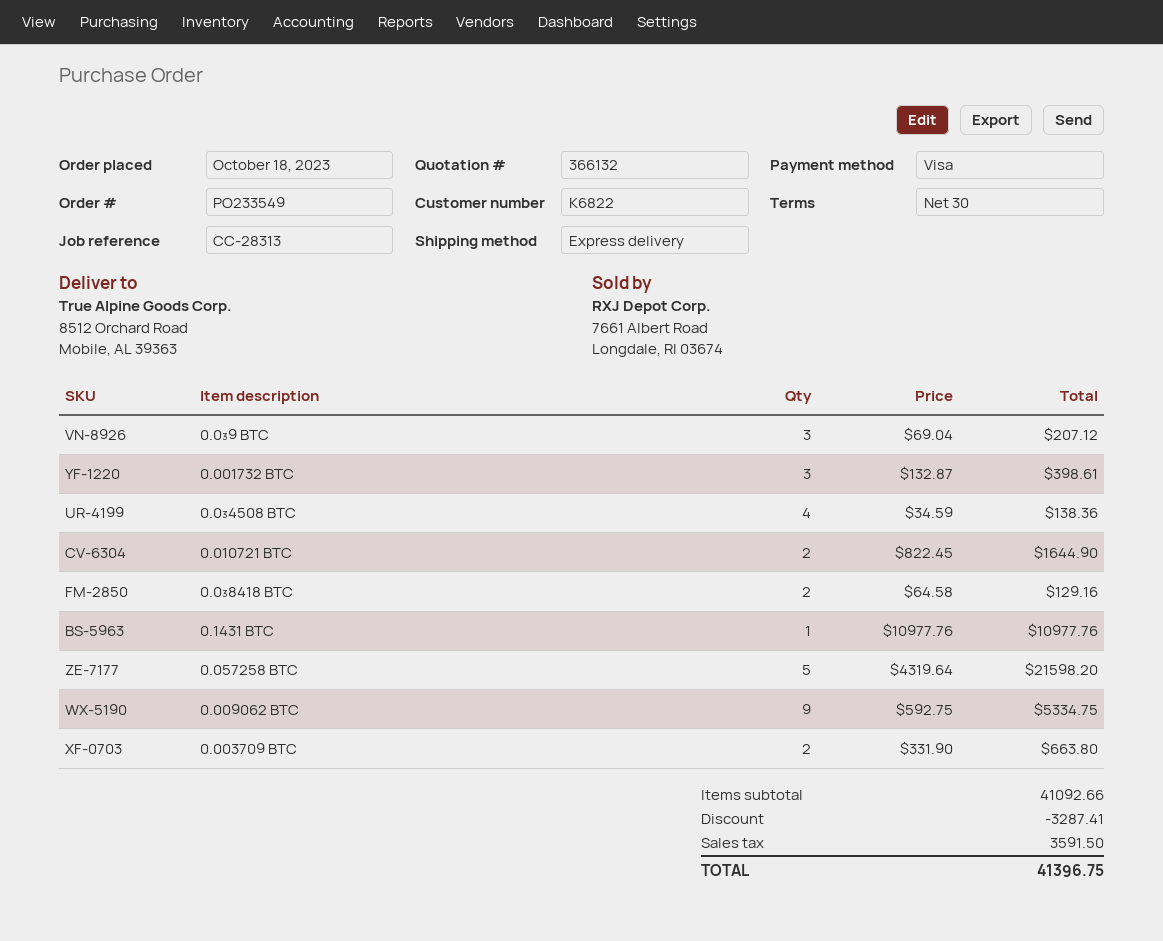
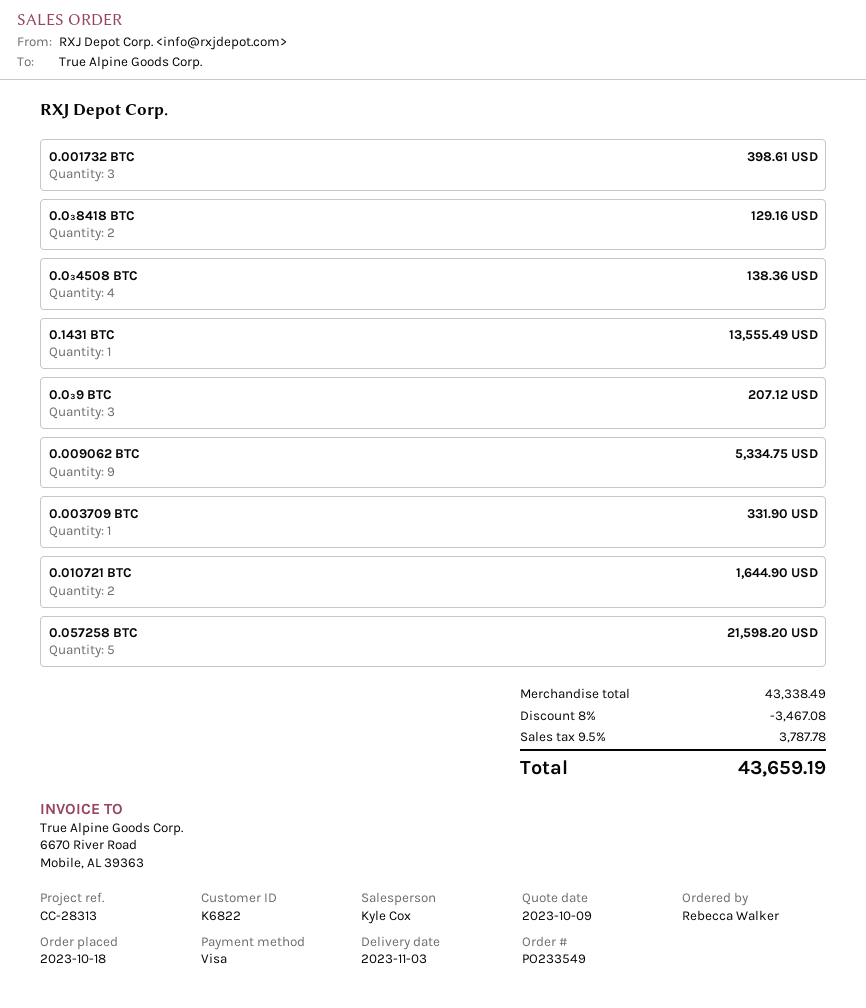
0.1431 BTC: 1 for 10977.76 -> 1 for 13555.49
0.003709 BTC: 2 for 663.80 -> 1 for 331.90
subtotal: 41092.66 -> 43338.49
discount: 3287.41 -> 3467.08
tax: 3591.50 -> 3787.78
total: 41396.75 -> 43659.19

